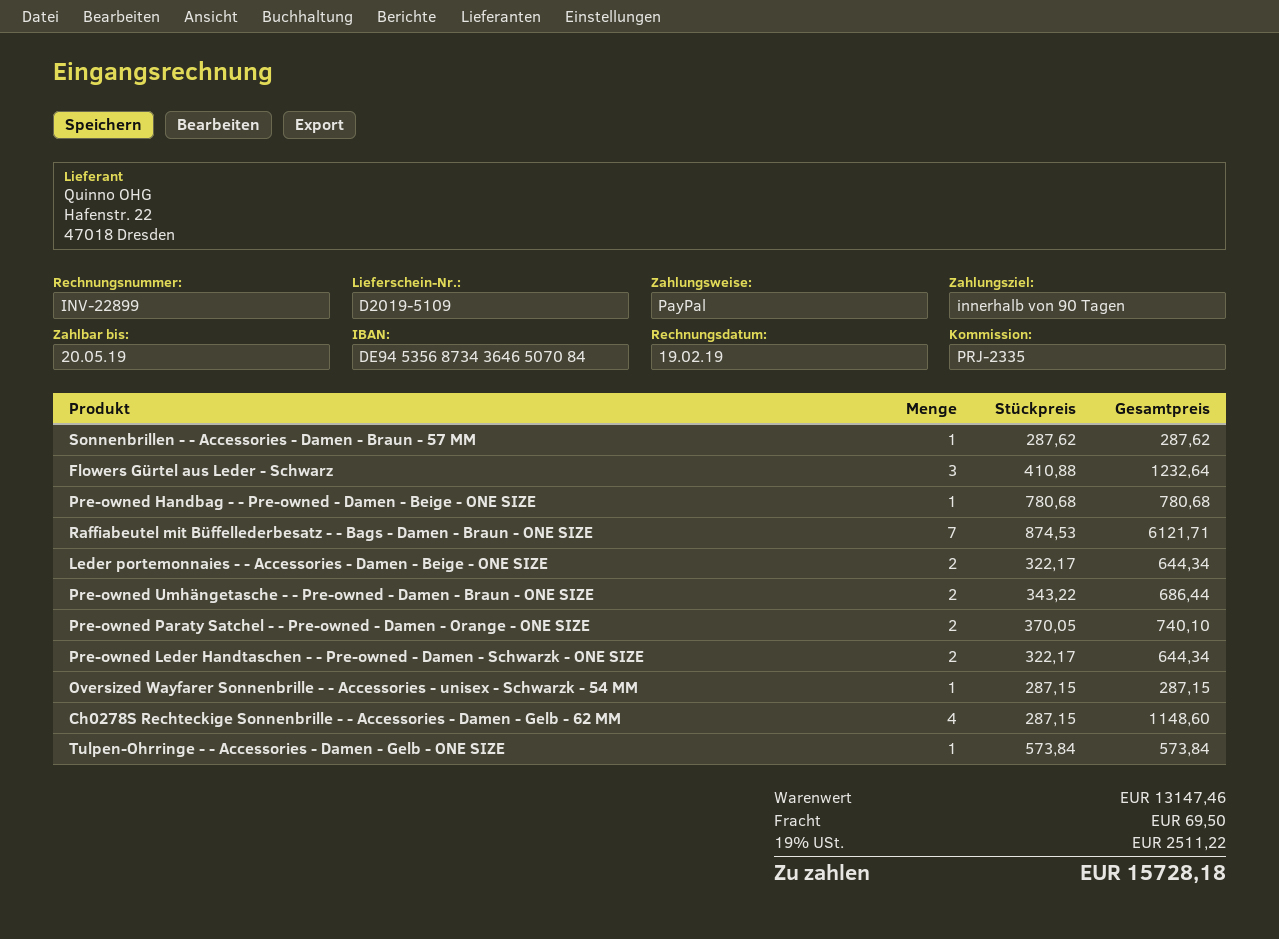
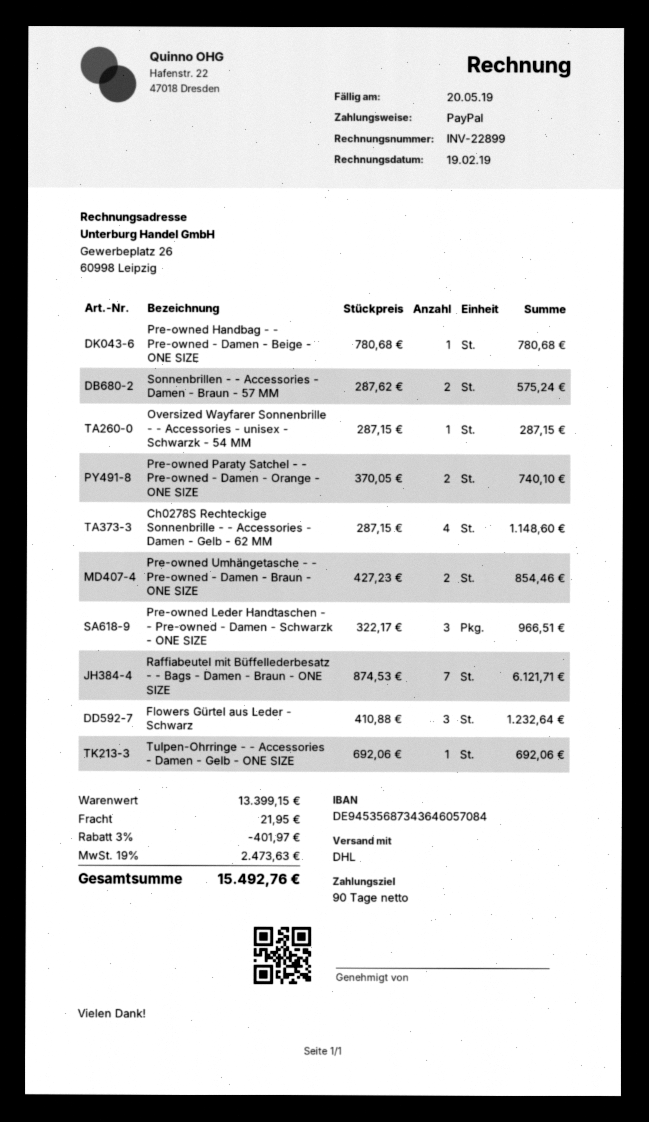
bank account: DE94535687343646507084 -> DE94535687343646057084
Sonnenbrillen - - Accessories - Damen - Braun - 57 MM: 1 x 287.62 = 287.62 -> 2 x 287.62 = 575.24
Leder portemonnaies - - Accessories - Damen - Beige - ONE SIZE: 2 x 322.17 = 644.34 -> none
Pre-owned Umhängetasche - - Pre-owned - Damen - Braun - ONE SIZE: 2 x 343.22 = 686.44 -> 2 x 427.23 = 854.46
Pre-owned Leder Handtaschen - - Pre-owned - Damen - Schwarzk - ONE SIZE: 2 x 322.17 = 644.34 -> 3 x 322.17 = 966.51
Tulpen-Ohrringe - - Accessories - Damen - Gelb - ONE SIZE: 1 x 573.84 = 573.84 -> 1 x 692.06 = 692.06
subtotal: 13147.46 -> 13399.15
discount: none -> 3% = 401.97
shipping: 69.50 -> 21.95
tax: 19% = 2511.22 -> 19% = 2473.63
total: 15728.18 -> 15492.76

